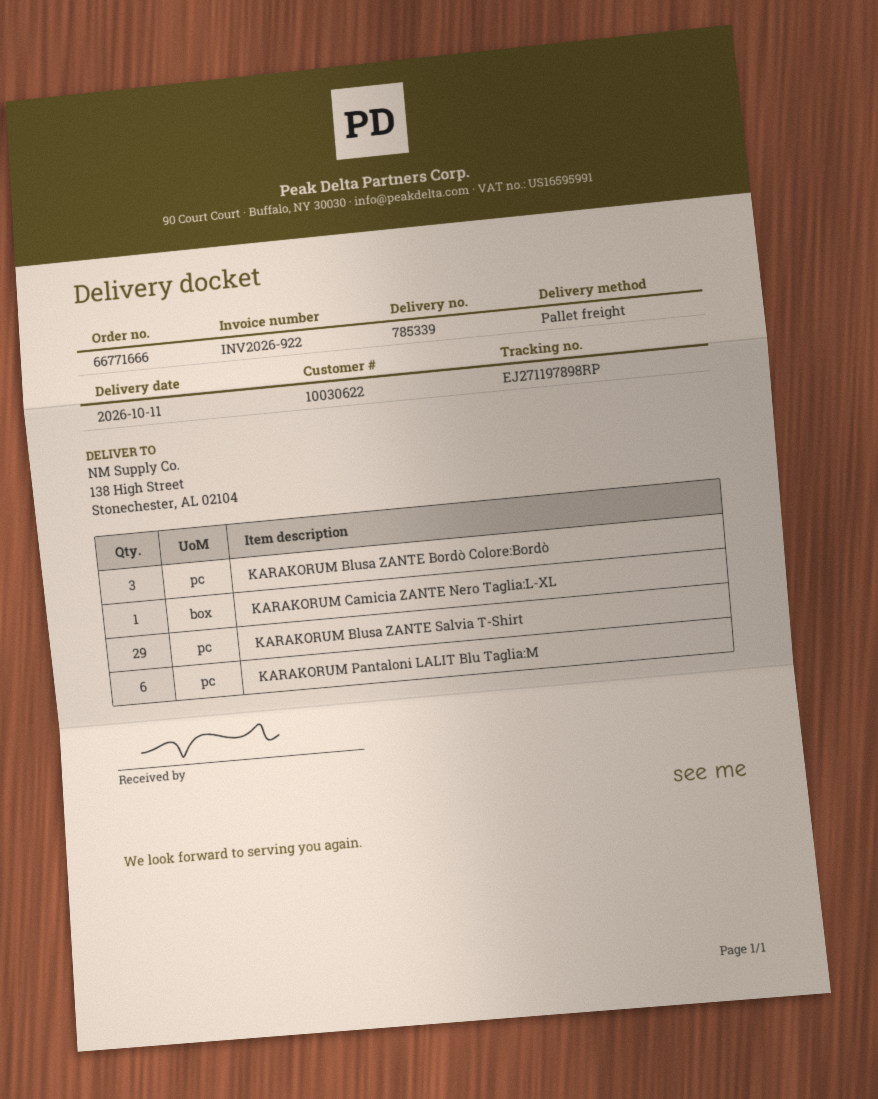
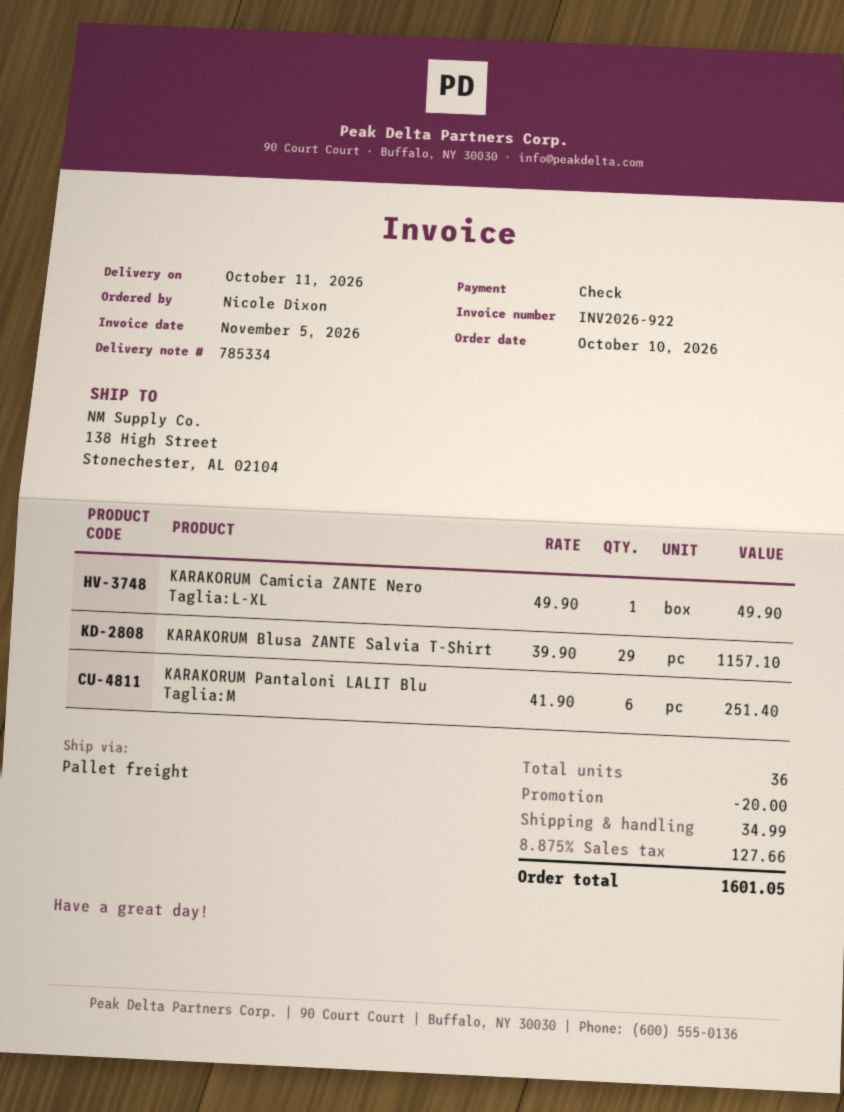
delivery note number: 785339 -> 785334
KARAKORUM Blusa ZANTE Bordò Colore:Bordò: 3 -> none

